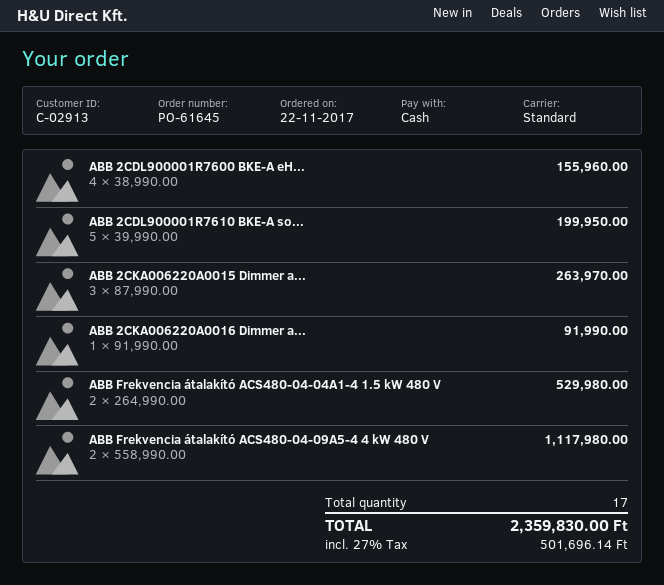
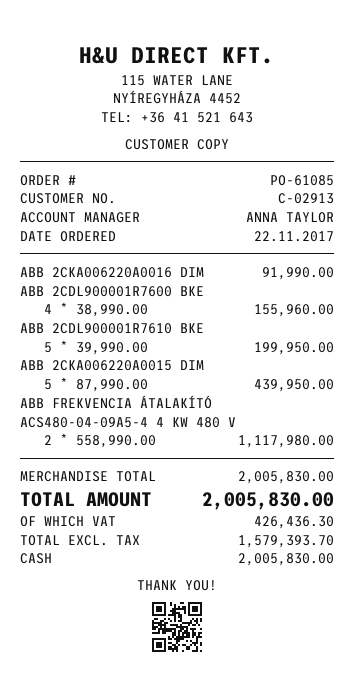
order number: PO-61645 -> PO-61085
ABB 2CKA006220A0015 Dimmer a...: 3 x 87990.00 = 263970.00 -> 5 x 87990.00 = 439950.00
ABB Frekvencia átalakító ACS480-04-04A1-4 1.5 kW 480 V: 2 x 264990.00 = 529980.00 -> none
tax: 501696.14 -> 426436.30
total: 2359830.00 -> 2005830.00

